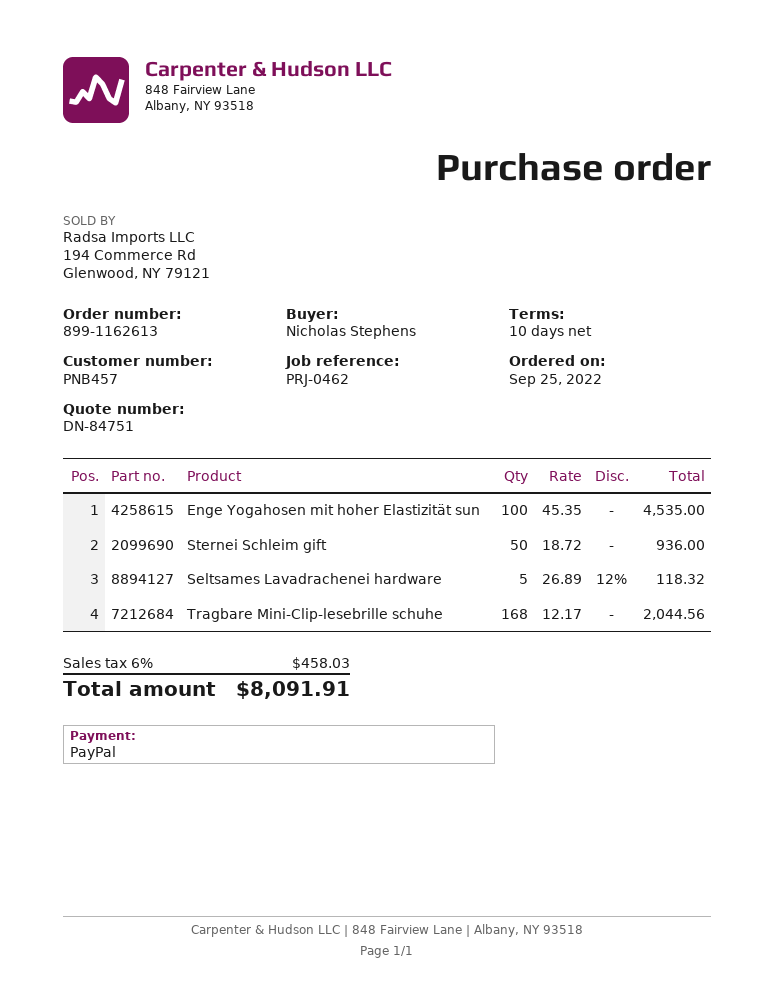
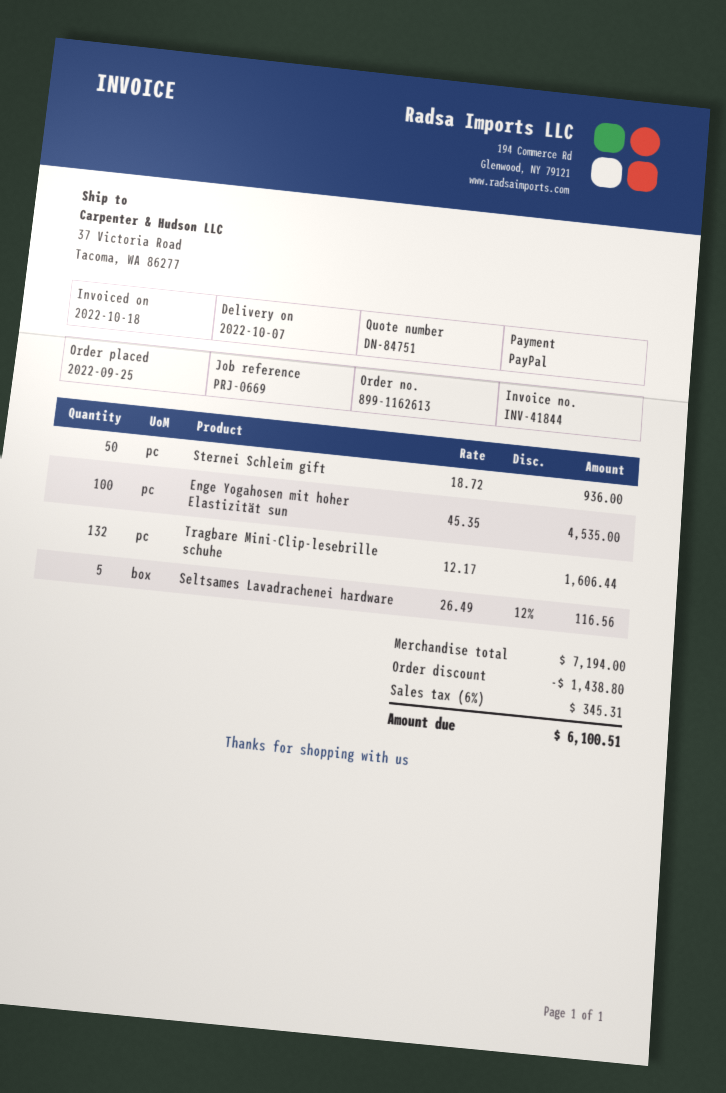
reference: PRJ-0462 -> PRJ-0669
Seltsames Lavadrachenei hardware: 5 x 26.89 - 12% = 118.32 -> 5 x 26.49 - 12% = 116.56
Tragbare Mini-Clip-lesebrille schuhe: 168 x 12.17 = 2044.56 -> 132 x 12.17 = 1606.44
discount: none -> 1438.80
tax: 6% = 458.03 -> 6% = 345.31
total: 8091.91 -> 6100.51

